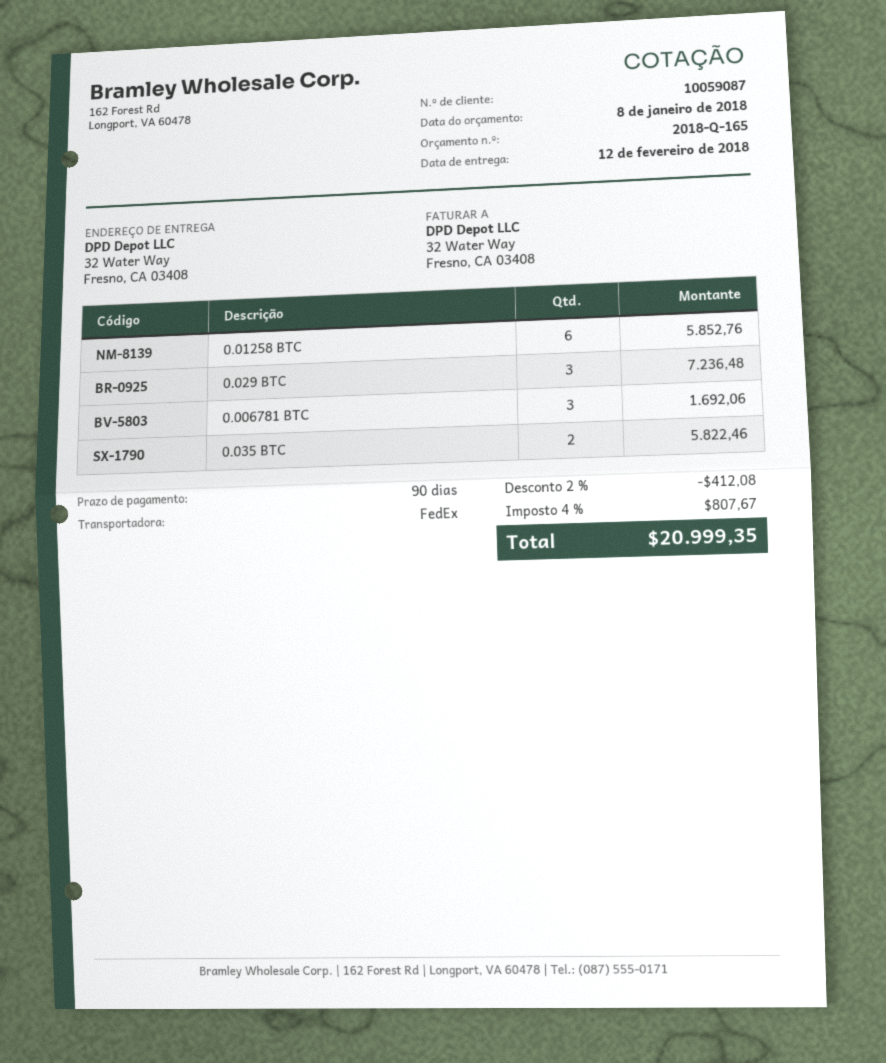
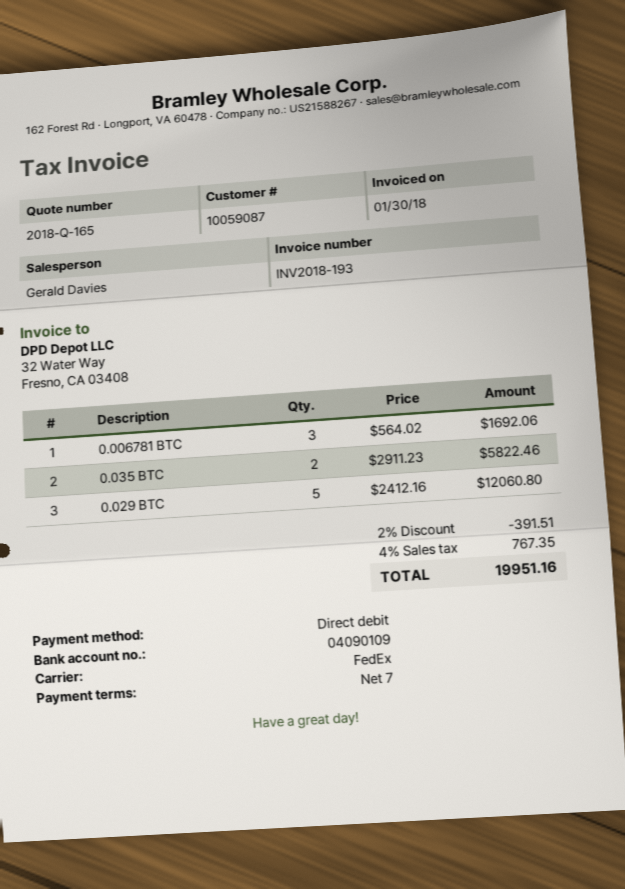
payment terms: 90 days -> 7 days
0.01258 BTC: 6 for 5852.76 -> none
0.029 BTC: 3 for 7236.48 -> 5 for 12060.80
discount: 2% = 412.08 -> 2% = 391.51
tax: 4% = 807.67 -> 4% = 767.35
total: 20999.35 -> 19951.16

